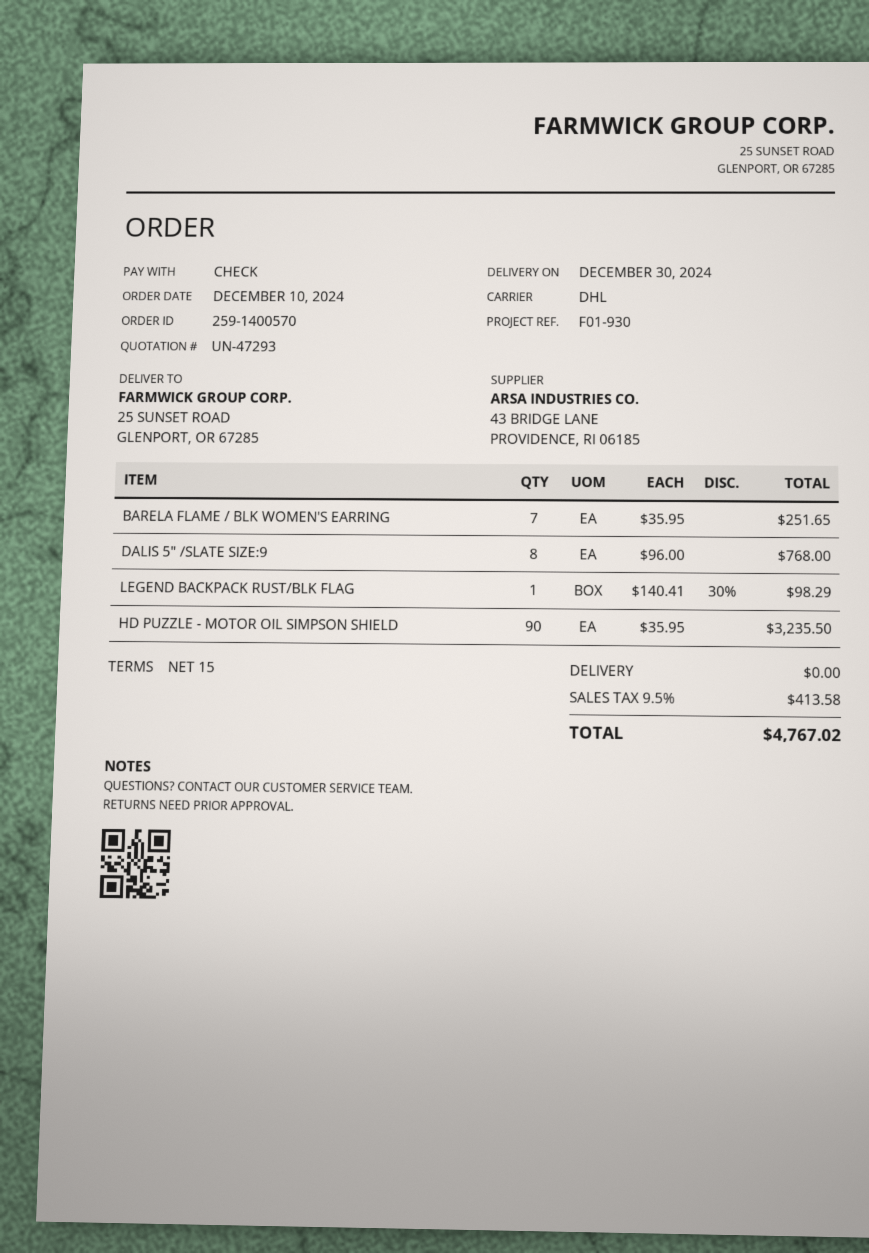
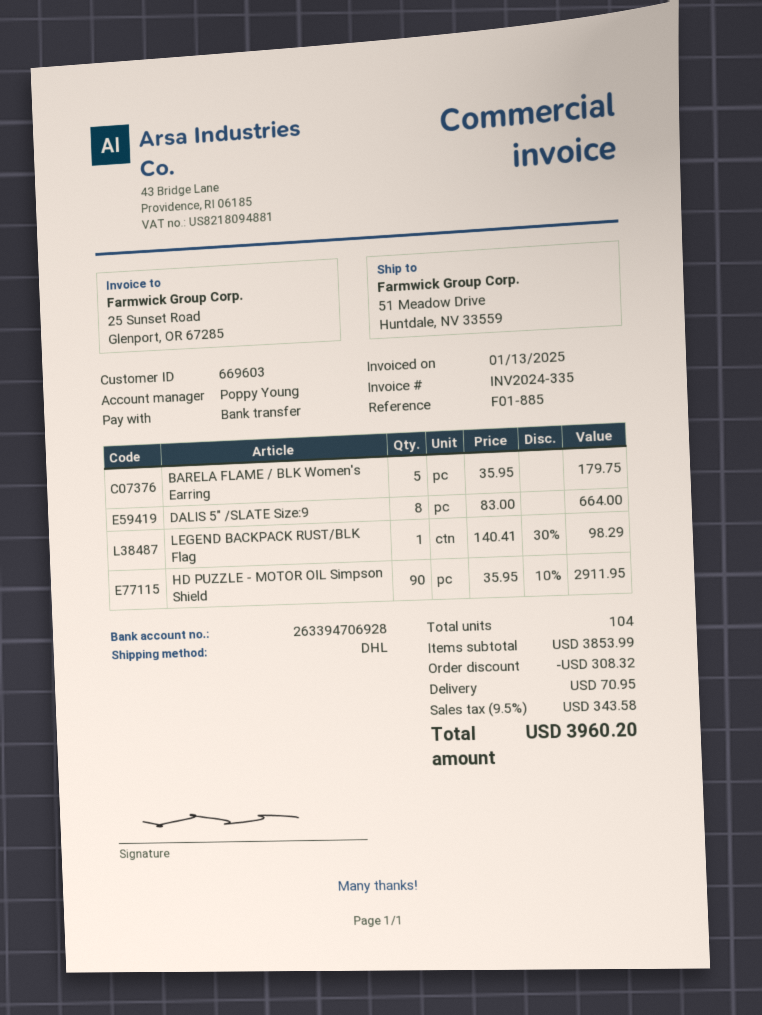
reference: F01-930 -> F01-885
payment method: cheque -> bank transfer
ship to: 25 SUNSET ROAD, GLENPORT, OR 67285 -> 51 Meadow Drive, Huntdale, NV 33559
BARELA FLAME / BLK WOMEN'S EARRING: 7 x 35.95 = 251.65 -> 5 x 35.95 = 179.75
DALIS 5" /SLATE SIZE:9: 8 x 96.00 = 768.00 -> 8 x 83.00 = 664.00
HD PUZZLE - MOTOR OIL SIMPSON SHIELD: 90 x 35.95 = 3235.50 -> 90 x 35.95 - 10% = 2911.95
discount: none -> 308.32
shipping: 0.00 -> 70.95
tax: 9.5% = 413.58 -> 9.5% = 343.58
total: 4767.02 -> 3960.20

